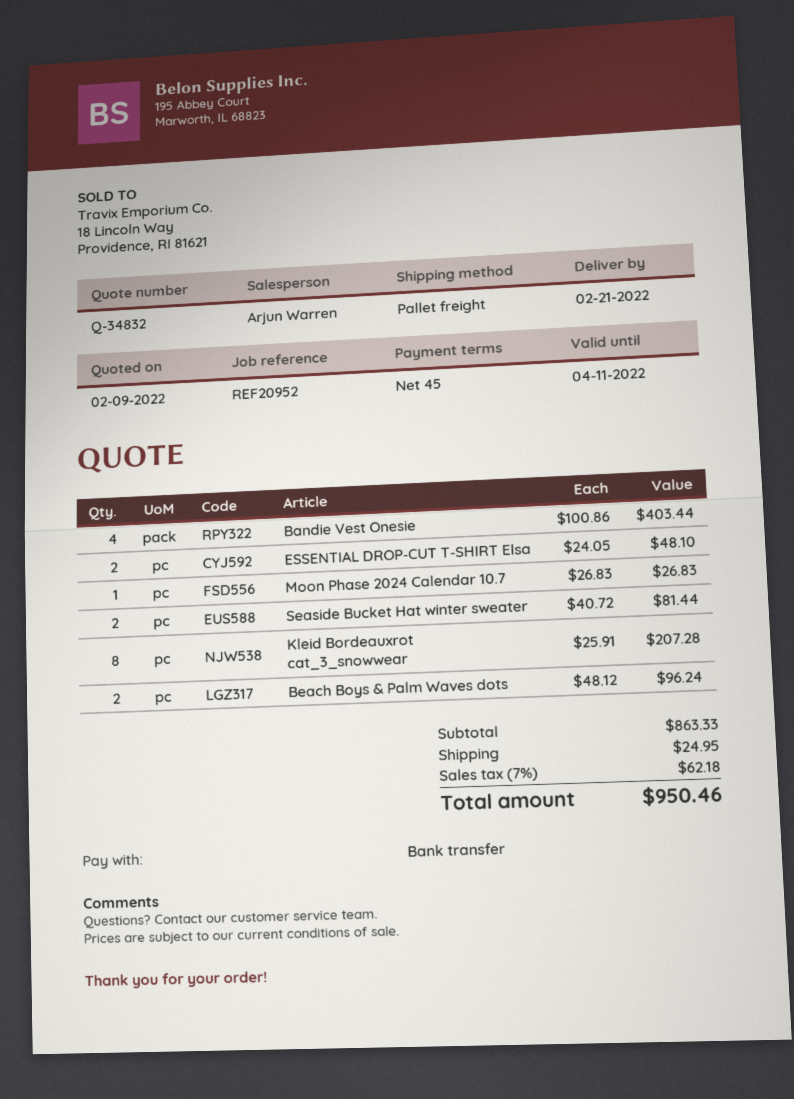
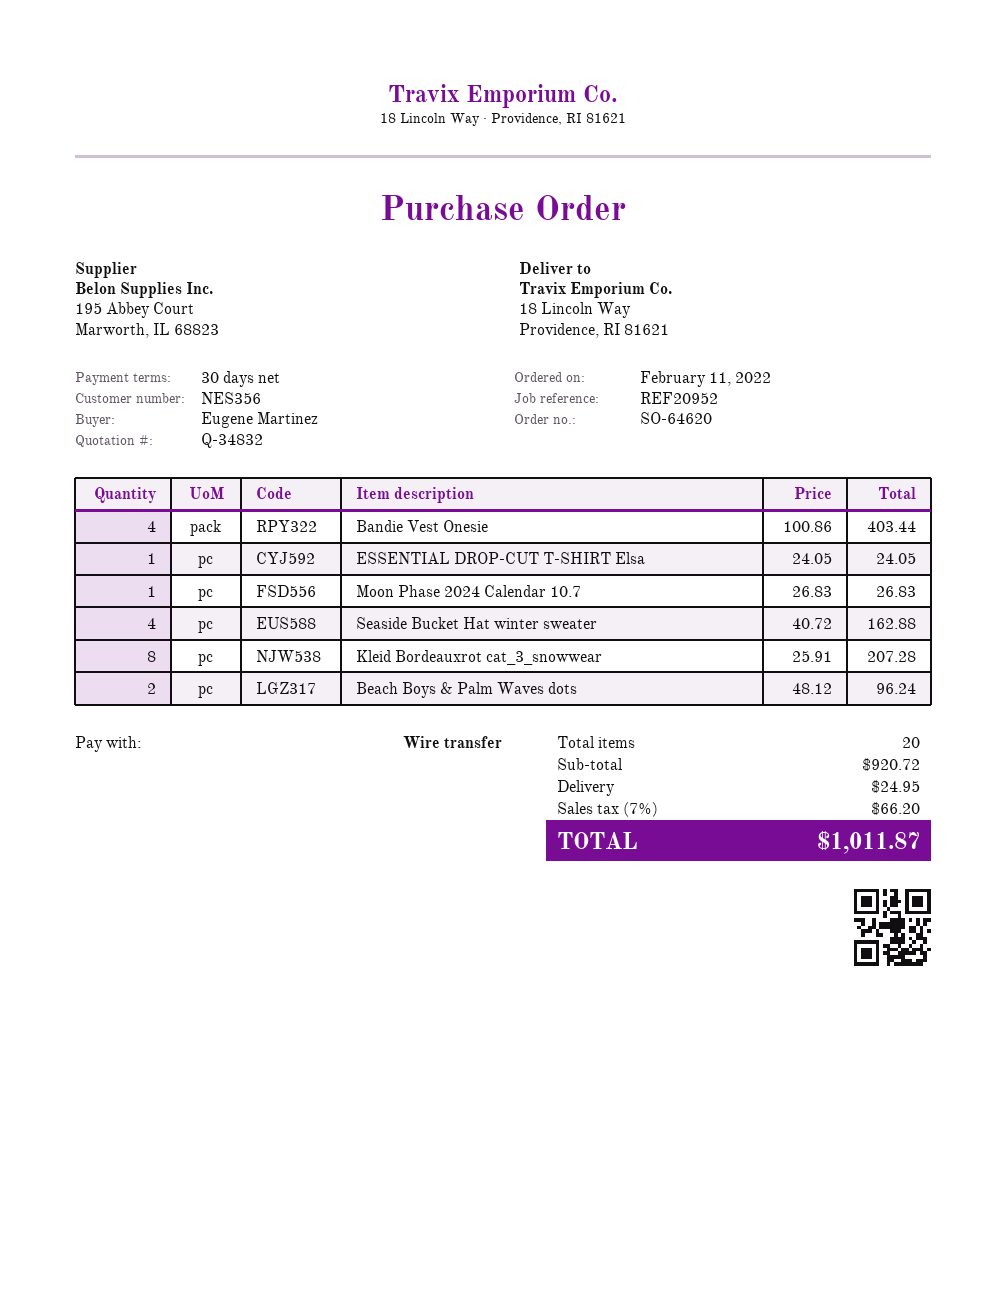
payment terms: 45 days -> 30 days
ESSENTIAL DROP-CUT T-SHIRT Elsa: 2 x 24.05 = 48.10 -> 1 x 24.05 = 24.05
Seaside Bucket Hat winter sweater: 2 x 40.72 = 81.44 -> 4 x 40.72 = 162.88
subtotal: 863.33 -> 920.72
tax: 7% = 62.18 -> 7% = 66.20
total: 950.46 -> 1011.87

